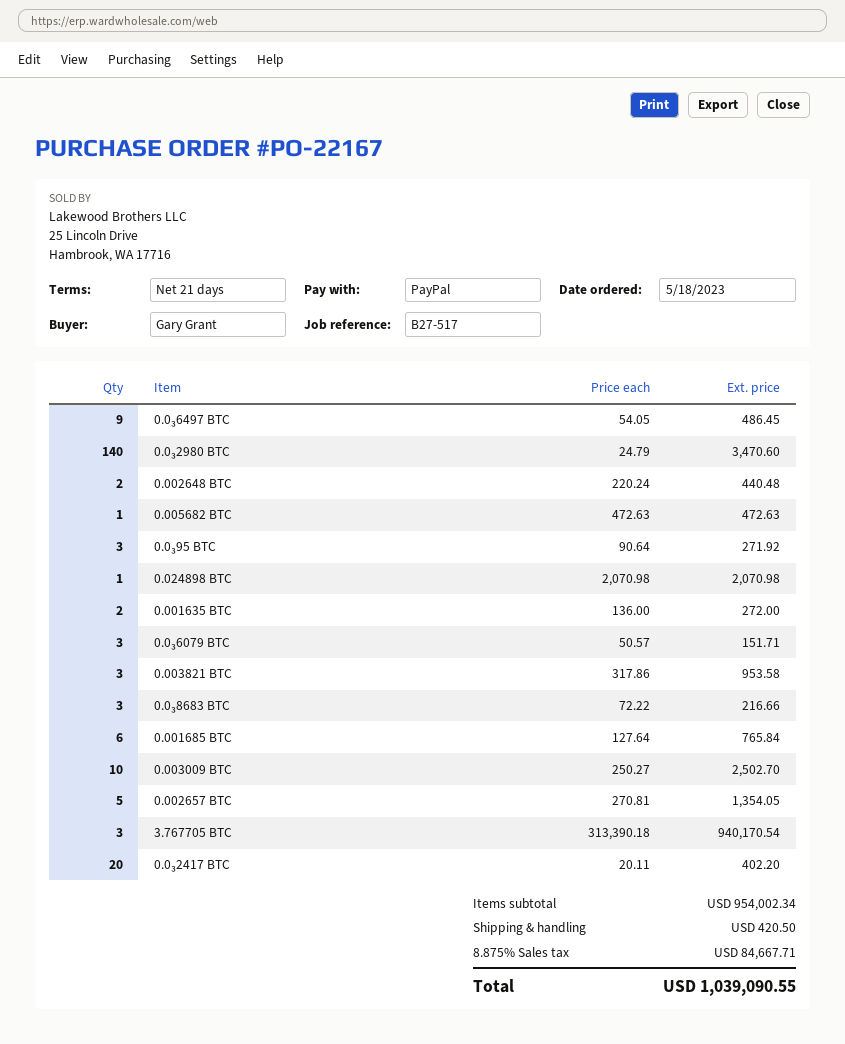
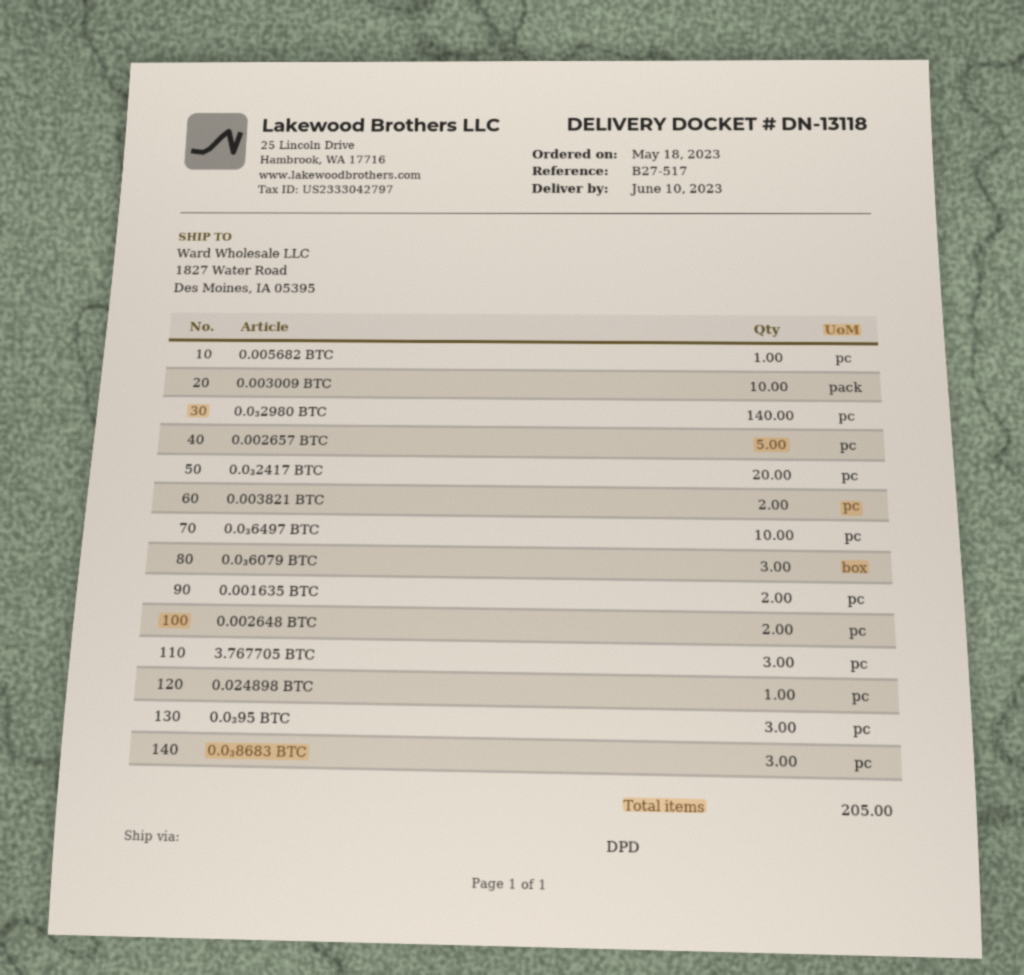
0.0₃6497 BTC: 9 -> 10
0.003821 BTC: 3 -> 2
0.001685 BTC: 6 -> none

